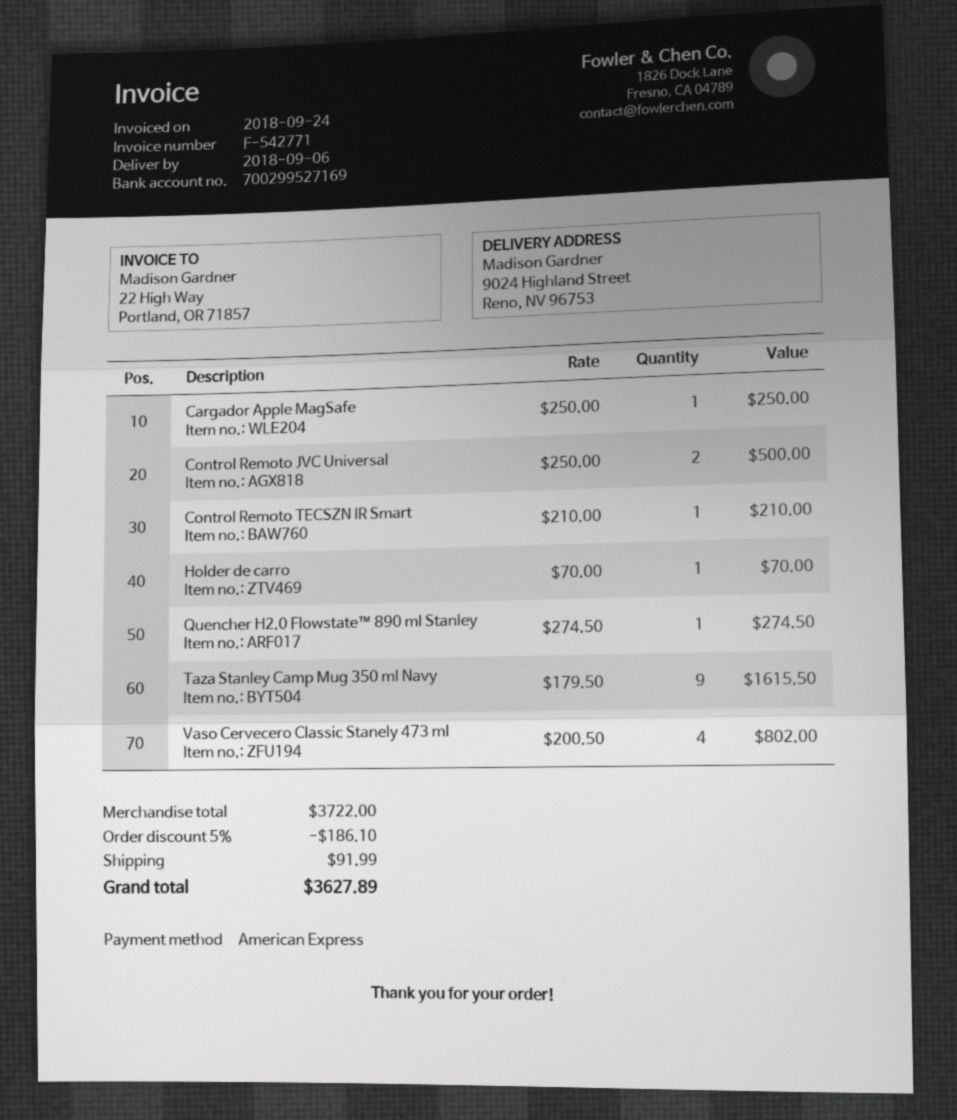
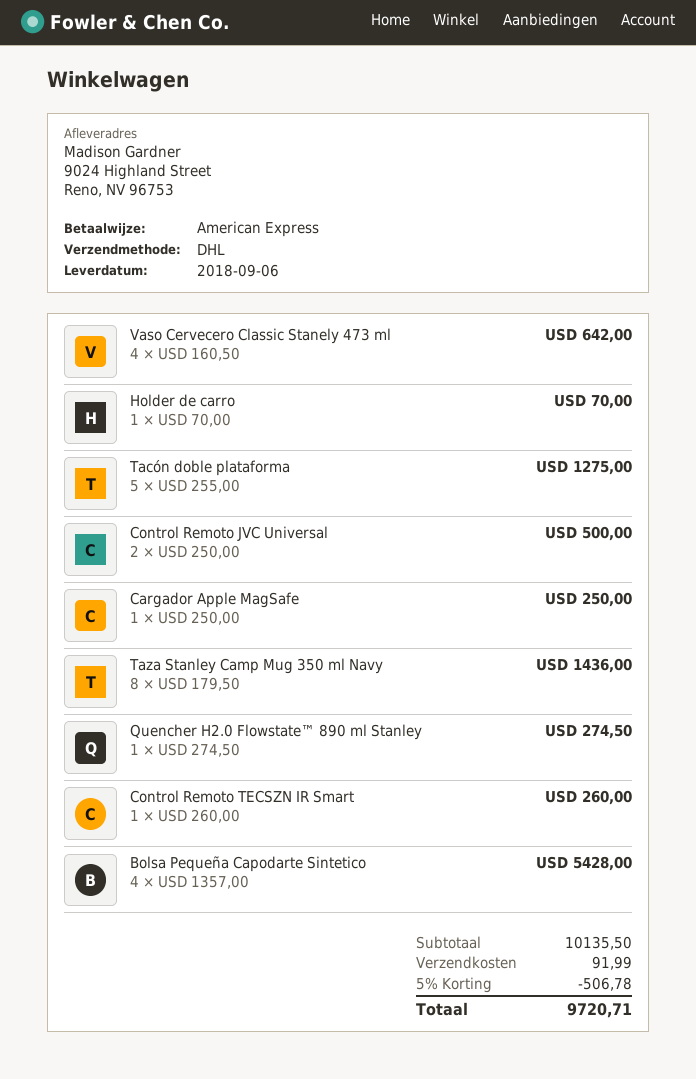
Control Remoto TECSZN IR Smart: 1 x 210.00 = 210.00 -> 1 x 260.00 = 260.00
Taza Stanley Camp Mug 350 ml Navy: 9 x 179.50 = 1615.50 -> 8 x 179.50 = 1436.00
Vaso Cervecero Classic Stanely 473 ml: 4 x 200.50 = 802.00 -> 4 x 160.50 = 642.00
Tacón doble plataforma: none -> 5 x 255.00 = 1275.00
Bolsa Pequeña Capodarte Sintetico: none -> 4 x 1357.00 = 5428.00
subtotal: 3722.00 -> 10135.50
discount: 5% = 186.10 -> 5% = 506.78
total: 3627.89 -> 9720.71

